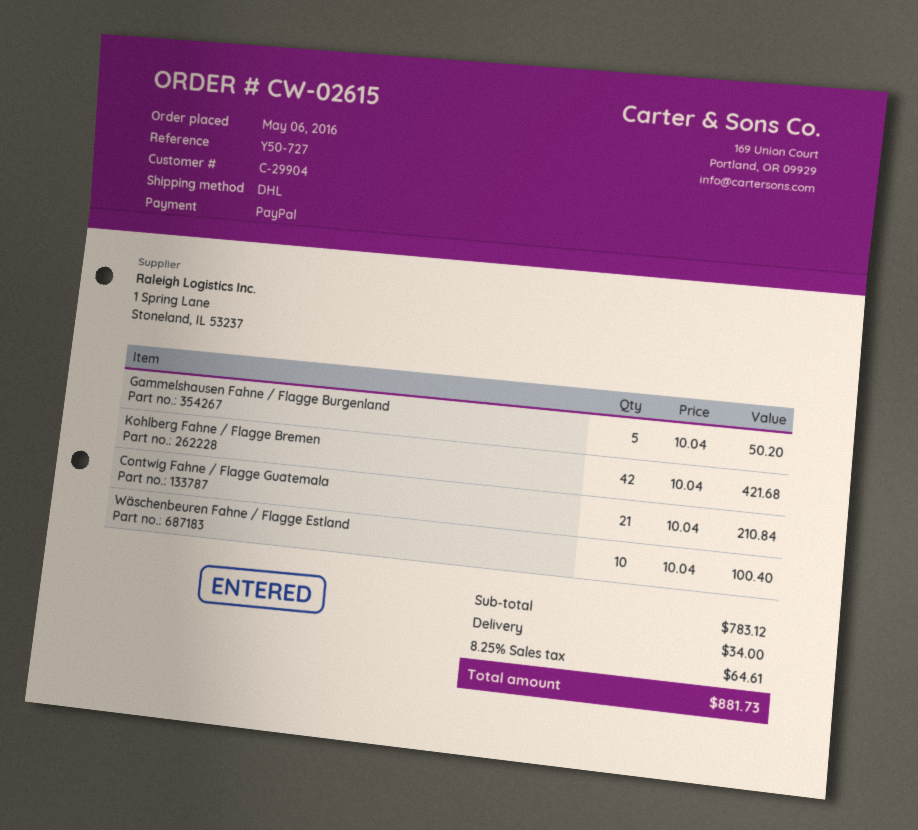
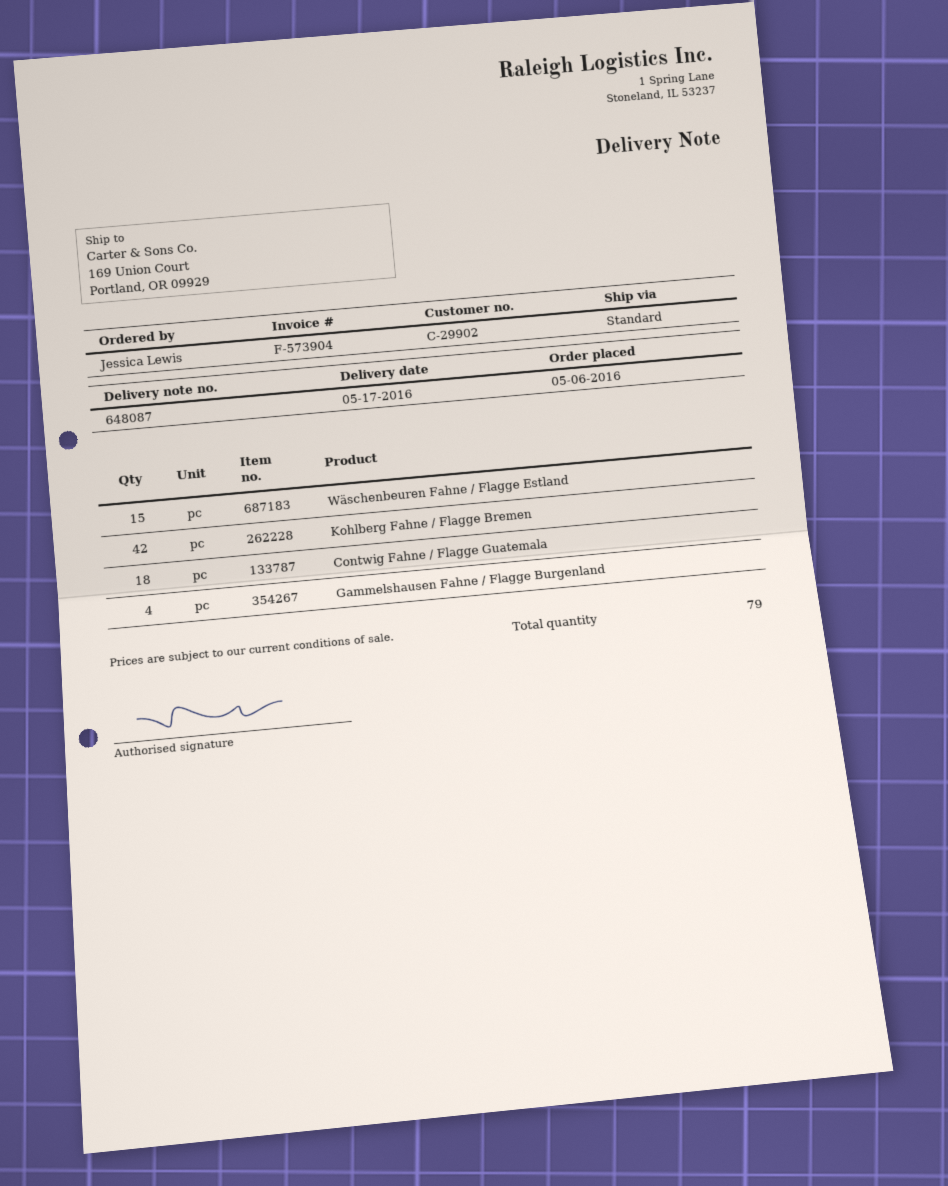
customer number: C-29904 -> C-29902
shipping method: DHL -> standard
Gammelshausen Fahne / Flagge Burgenland: 5 -> 4
Contwig Fahne / Flagge Guatemala: 21 -> 18
Wäschenbeuren Fahne / Flagge Estland: 10 -> 15

